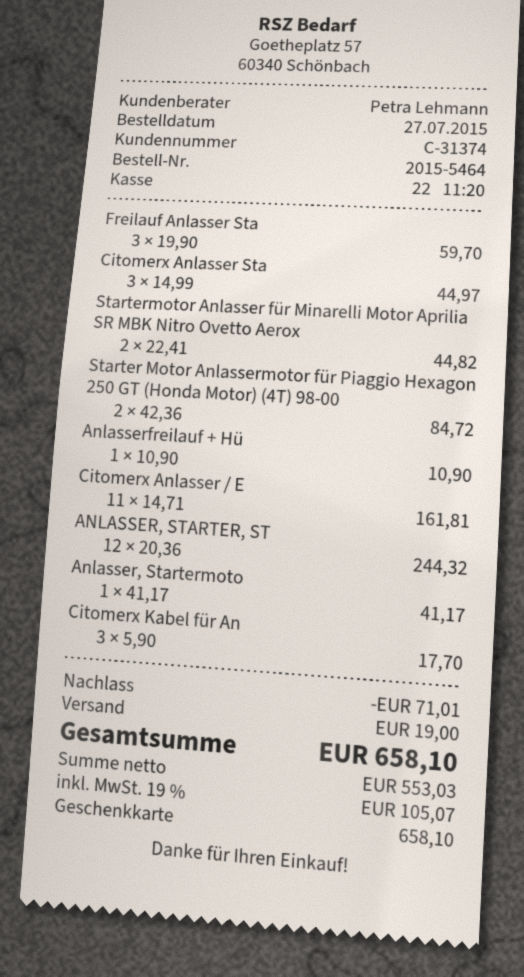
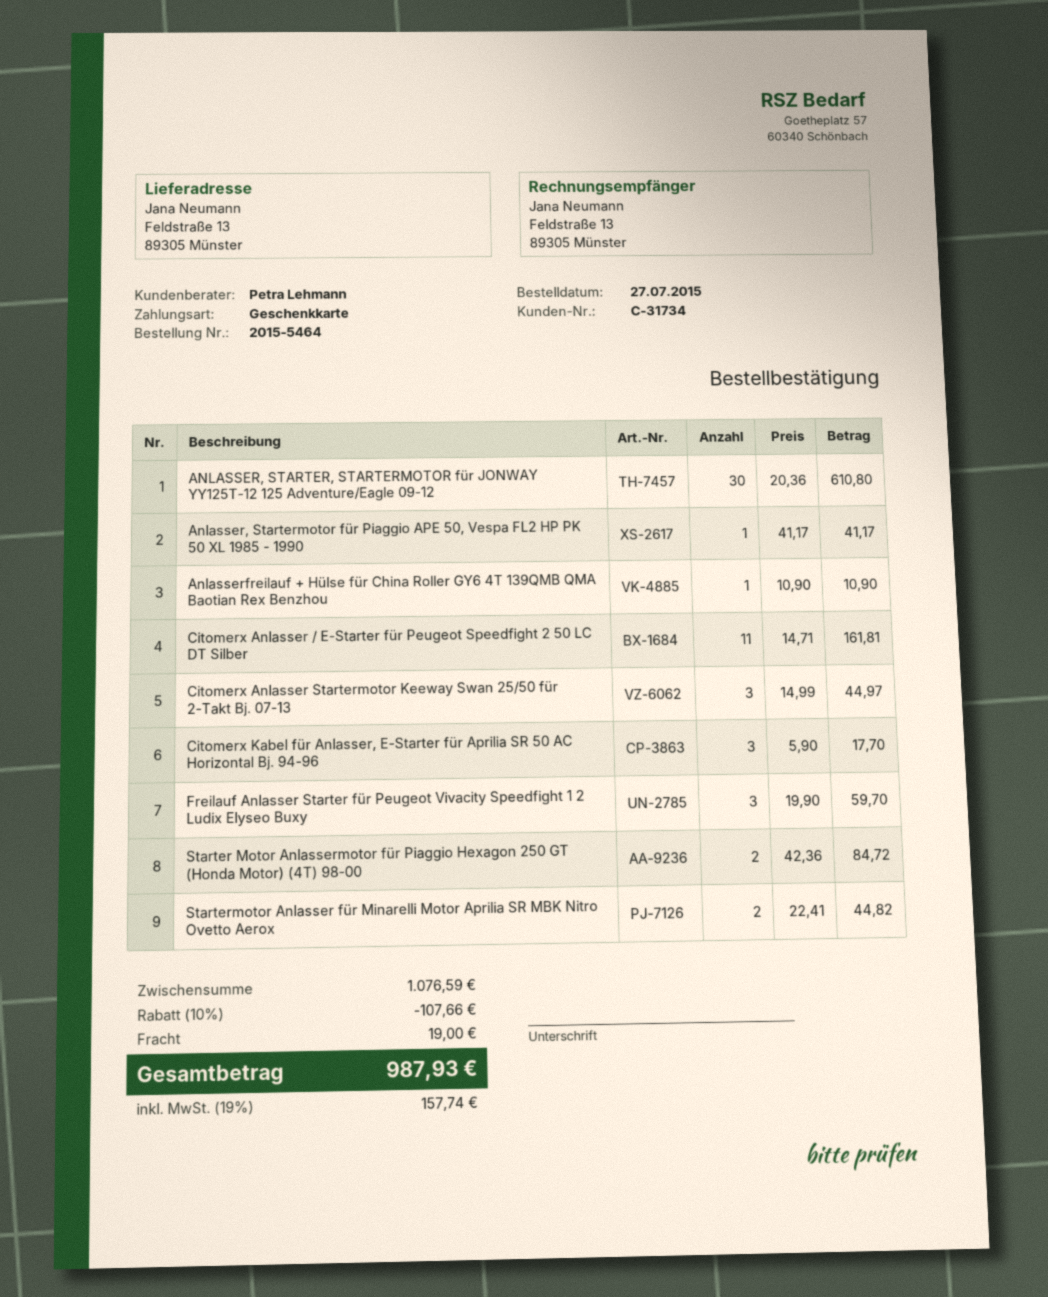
customer number: C-31374 -> C-31734
ANLASSER, STARTER, ST: 12 x 20.36 = 244.32 -> 30 x 20.36 = 610.80
discount: 71.01 -> 107.66
tax: 19% = 105.07 -> 19% = 157.74
total: 658.10 -> 987.93

